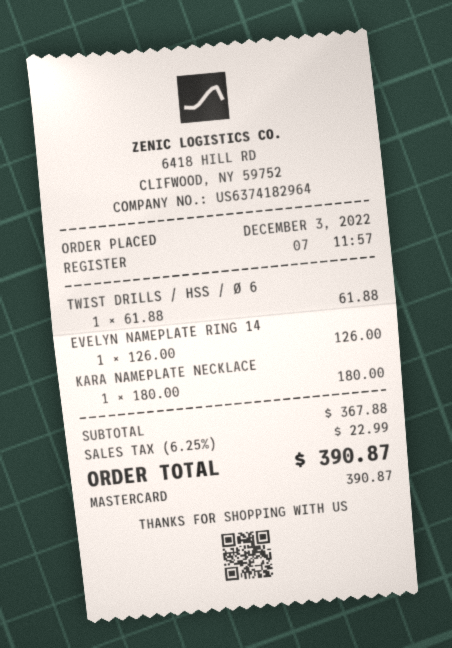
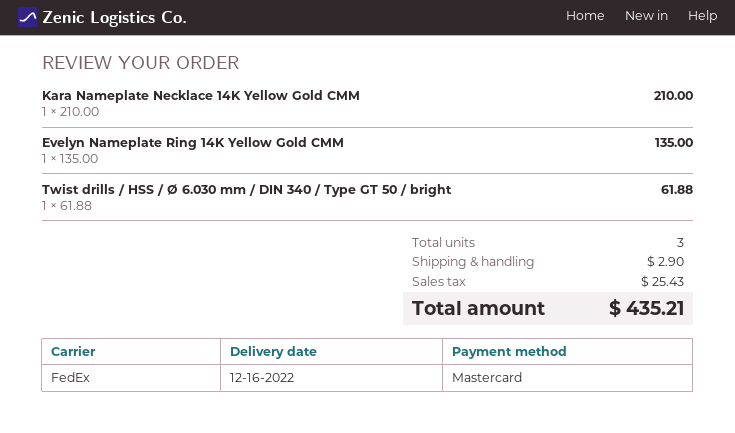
EVELYN NAMEPLATE RING 14: 1 x 126.00 = 126.00 -> 1 x 135.00 = 135.00
KARA NAMEPLATE NECKLACE: 1 x 180.00 = 180.00 -> 1 x 210.00 = 210.00
shipping: none -> 2.90
tax: 22.99 -> 25.43
total: 390.87 -> 435.21

